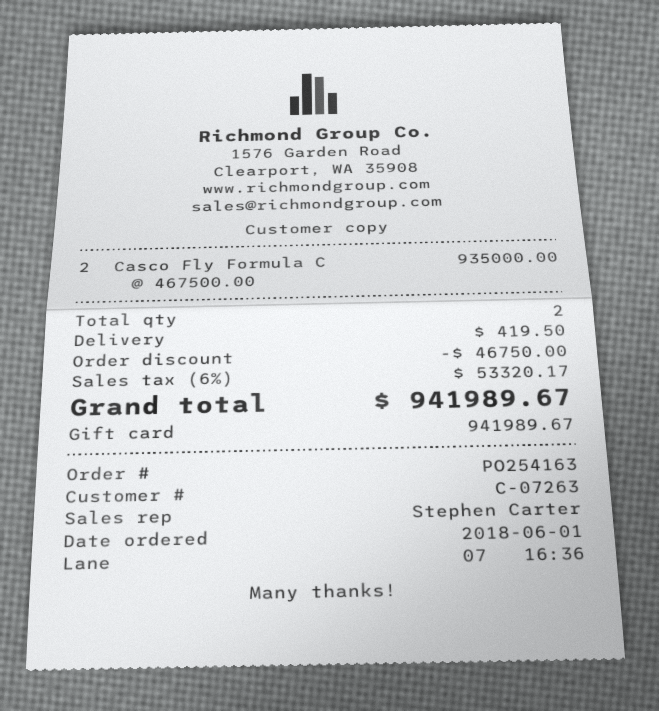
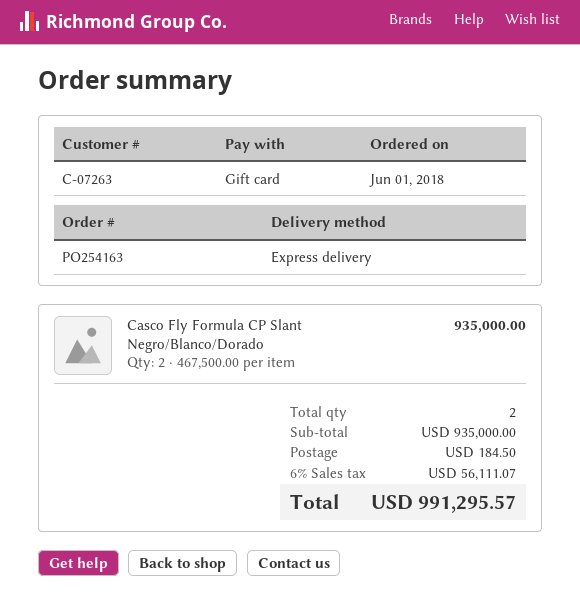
discount: 46750.00 -> none
shipping: 419.50 -> 184.50
tax: 6% = 53320.17 -> 6% = 56111.07
total: 941989.67 -> 991295.57

